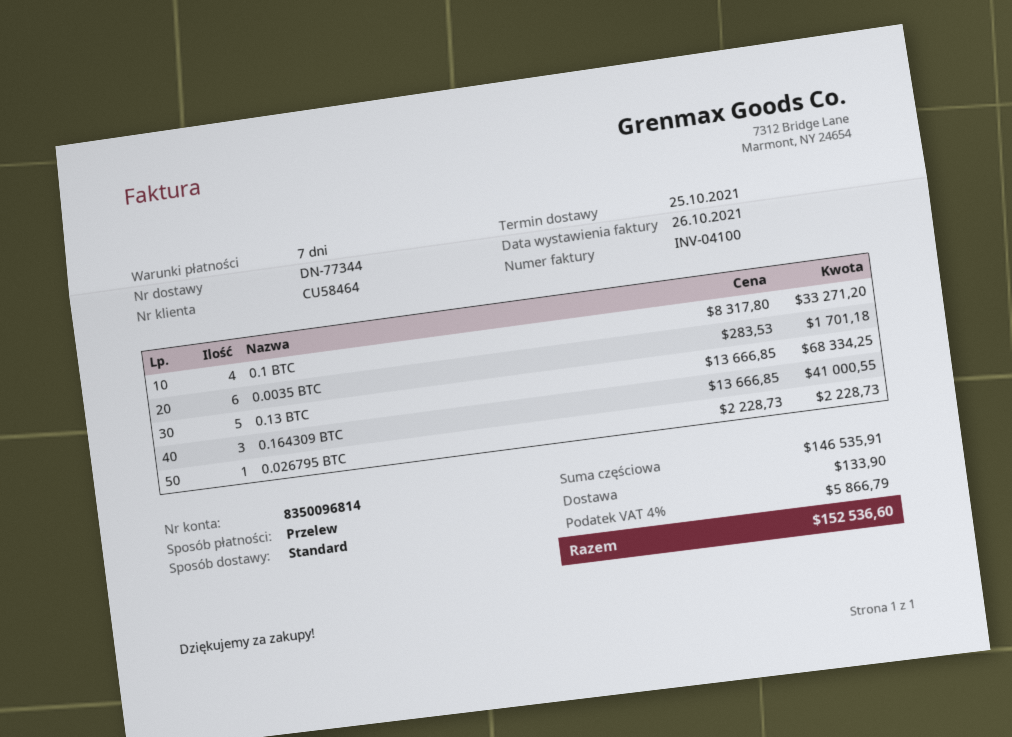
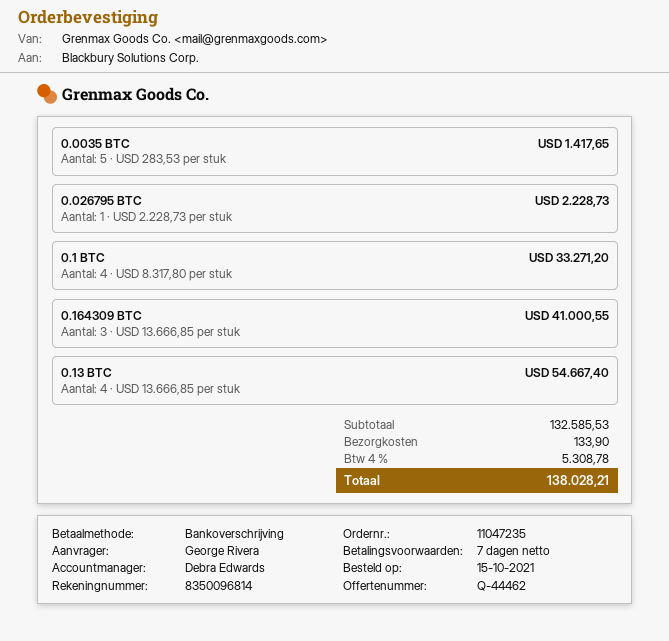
0.0035 BTC: 6 x 283.53 = 1701.18 -> 5 x 283.53 = 1417.65
0.13 BTC: 5 x 13666.85 = 68334.25 -> 4 x 13666.85 = 54667.40
subtotal: 146535.91 -> 132585.53
tax: 4% = 5866.79 -> 4% = 5308.78
total: 152536.60 -> 138028.21

